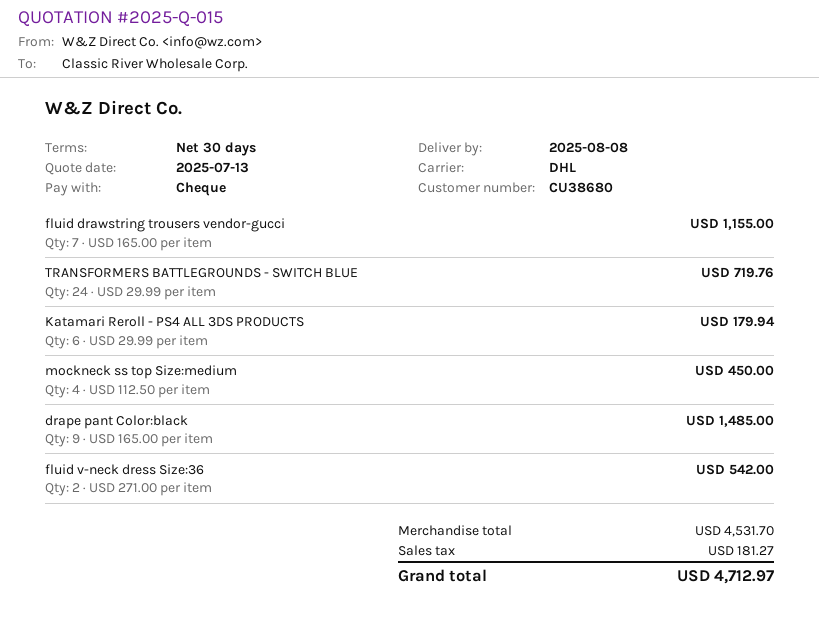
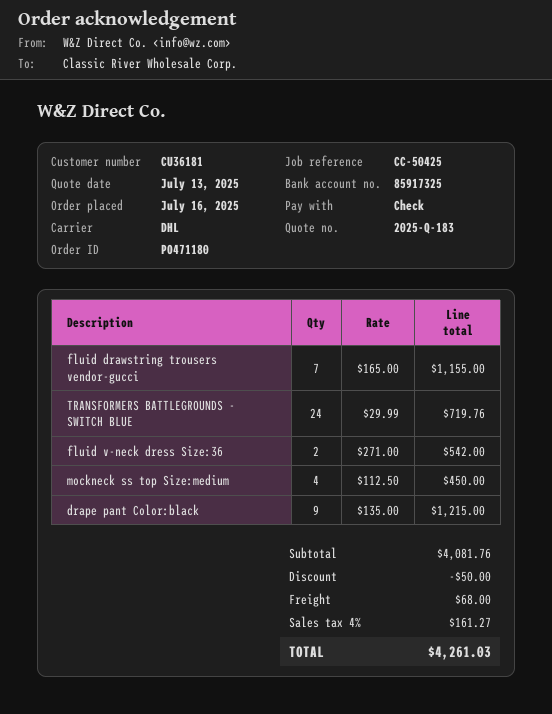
quote number: 2025-Q-015 -> 2025-Q-183
customer number: CU38680 -> CU36181
Katamari Reroll - PS4 ALL 3DS PRODUCTS: 6 x 29.99 = 179.94 -> none
drape pant Color:black: 9 x 165.00 = 1485.00 -> 9 x 135.00 = 1215.00
subtotal: 4531.70 -> 4081.76
discount: none -> 50.00
shipping: none -> 68.00
tax: 181.27 -> 161.27
total: 4712.97 -> 4261.03

